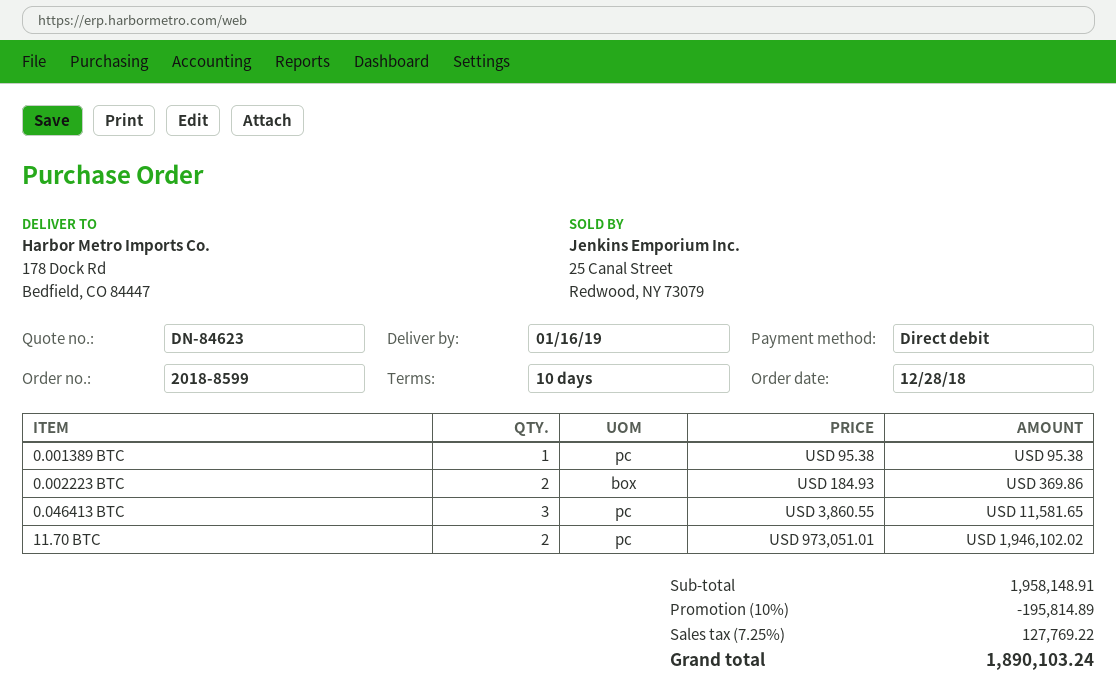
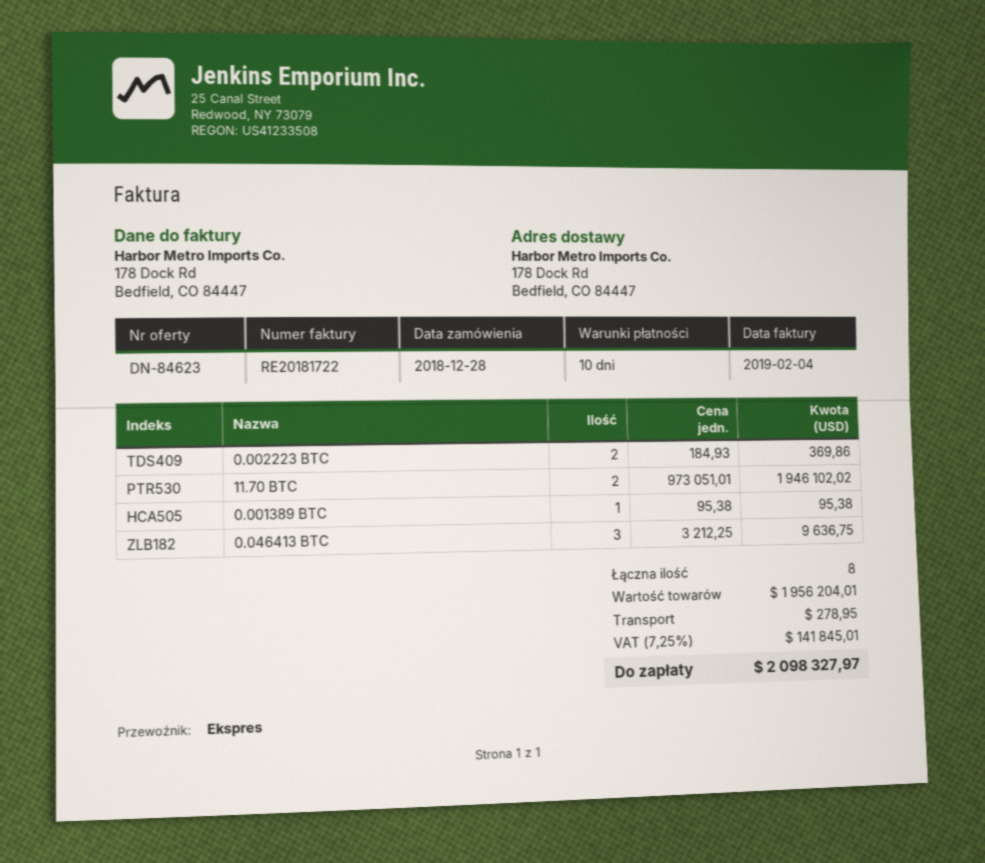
0.046413 BTC: 3 x 3860.55 = 11581.65 -> 3 x 3212.25 = 9636.75
subtotal: 1958148.91 -> 1956204.01
discount: 10% = 195814.89 -> none
shipping: none -> 278.95
tax: 7.25% = 127769.22 -> 7.25% = 141845.01
total: 1890103.24 -> 2098327.97

